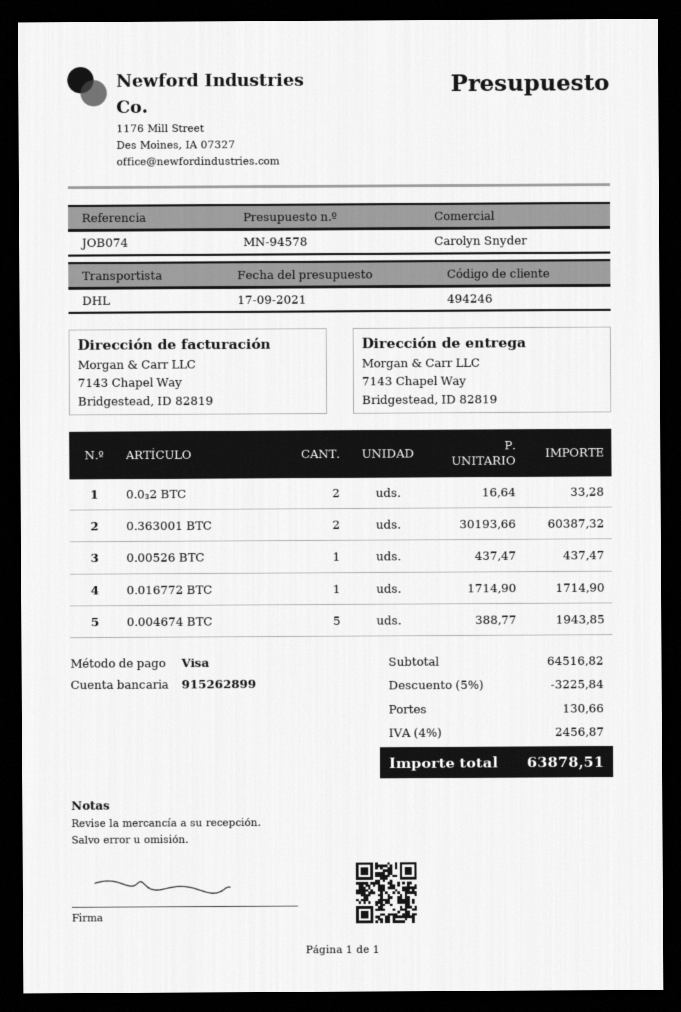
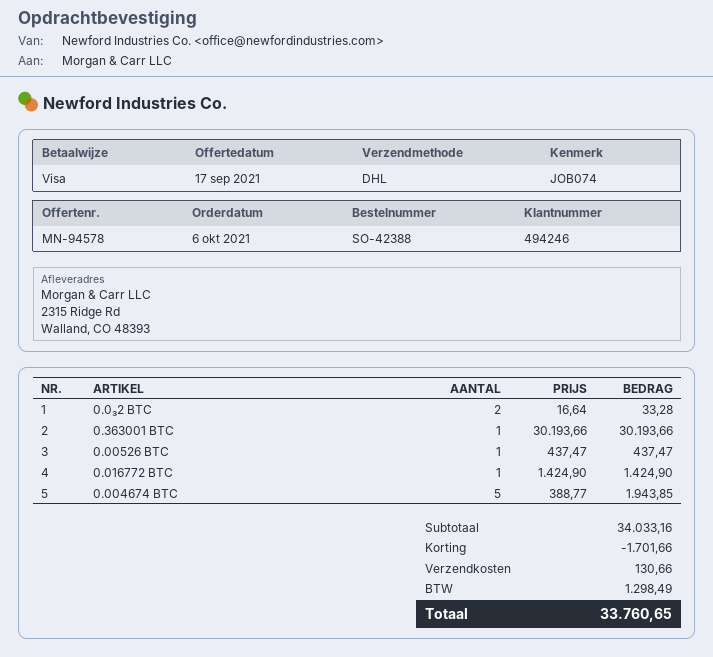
ship to: 7143 Chapel Way, Bridgestead, ID 82819 -> 2315 Ridge Rd, Walland, CO 48393
0.363001 BTC: 2 x 30193.66 = 60387.32 -> 1 x 30193.66 = 30193.66
0.016772 BTC: 1 x 1714.90 = 1714.90 -> 1 x 1424.90 = 1424.90
subtotal: 64516.82 -> 34033.16
discount: 3225.84 -> 1701.66
tax: 2456.87 -> 1298.49
total: 63878.51 -> 33760.65

